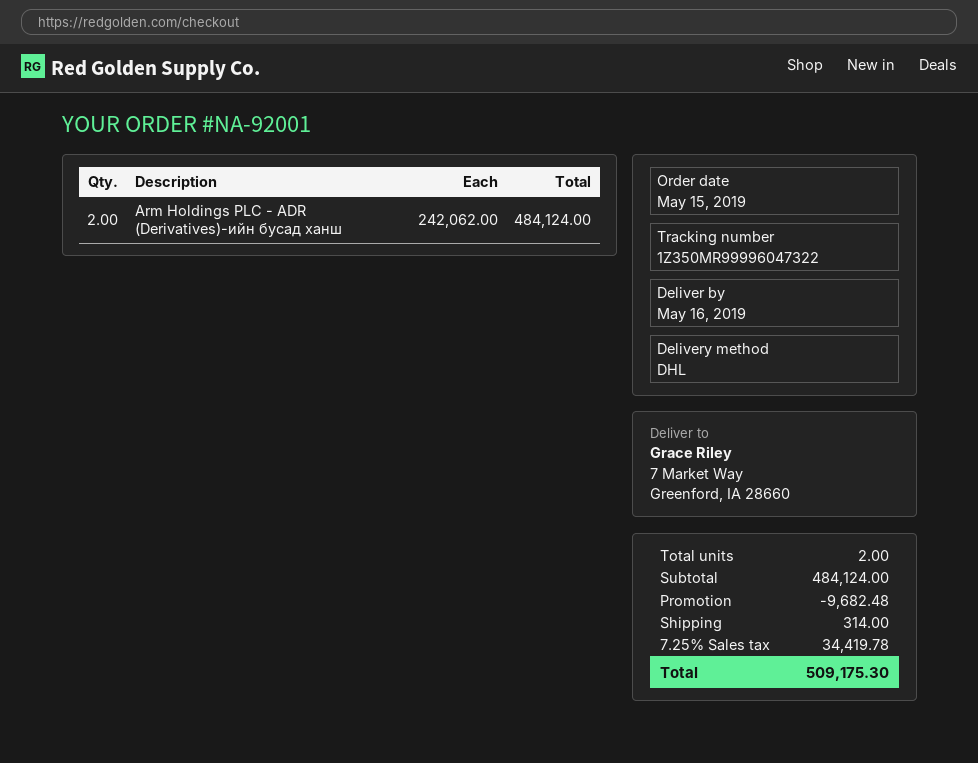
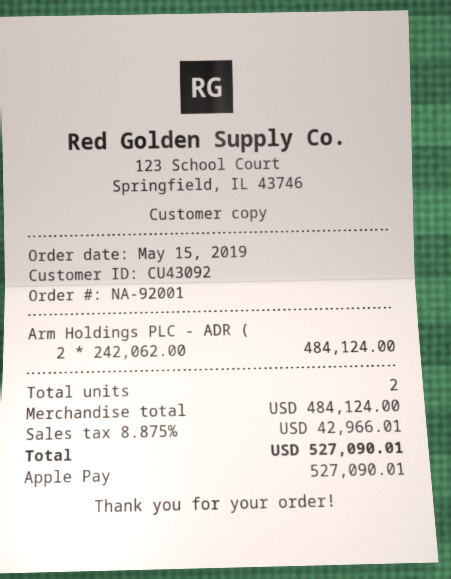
discount: 9682.48 -> none
shipping: 314.00 -> none
tax: 7.25% = 34419.78 -> 8.875% = 42966.01
total: 509175.30 -> 527090.01

